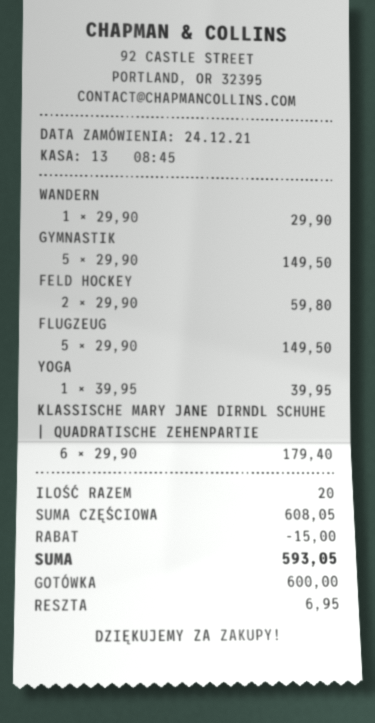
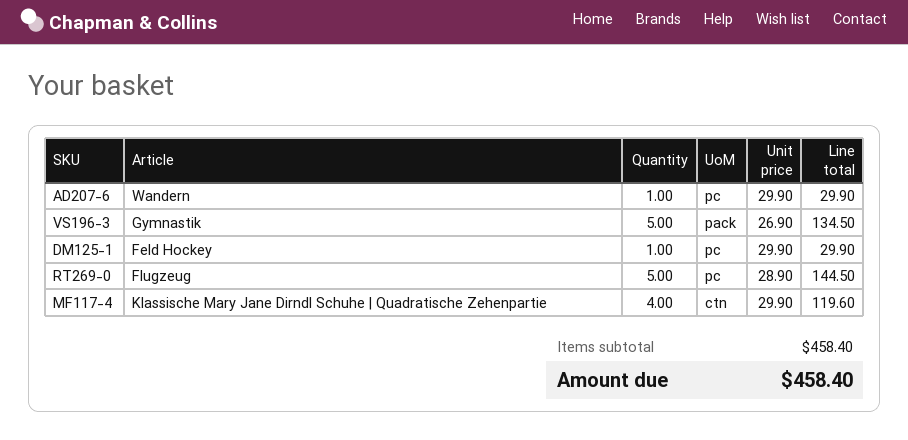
GYMNASTIK: 5 x 29.90 = 149.50 -> 5 x 26.90 = 134.50
FELD HOCKEY: 2 x 29.90 = 59.80 -> 1 x 29.90 = 29.90
FLUGZEUG: 5 x 29.90 = 149.50 -> 5 x 28.90 = 144.50
YOGA: 1 x 39.95 = 39.95 -> none
KLASSISCHE MARY JANE DIRNDL SCHUHE | QUADRATISCHE ZEHENPARTIE: 6 x 29.90 = 179.40 -> 4 x 29.90 = 119.60
subtotal: 608.05 -> 458.40
discount: 15.00 -> none
total: 593.05 -> 458.40

